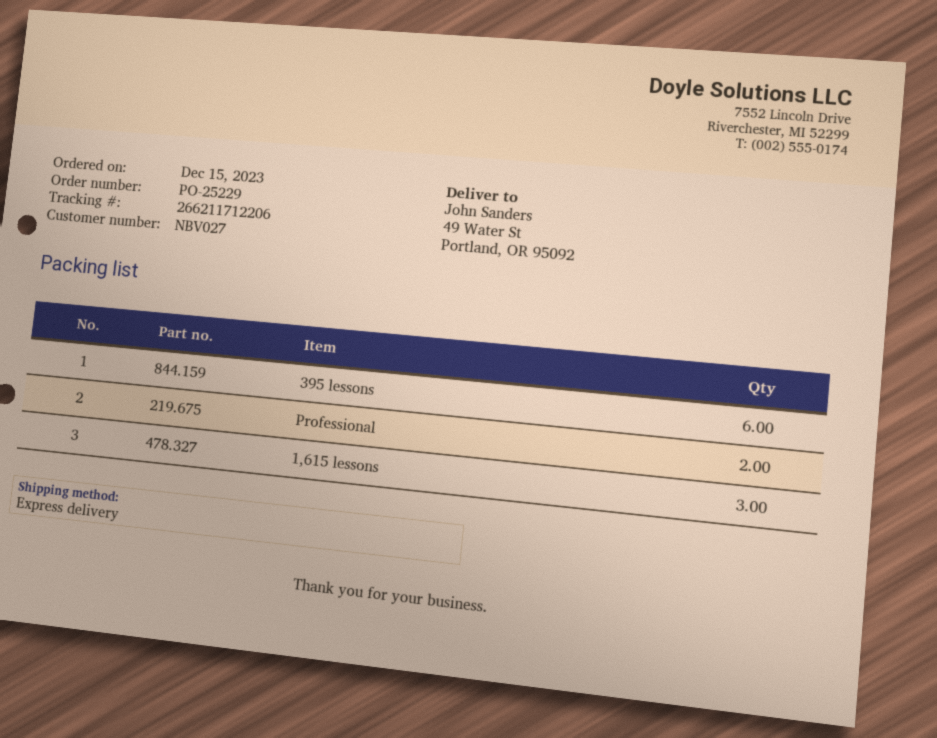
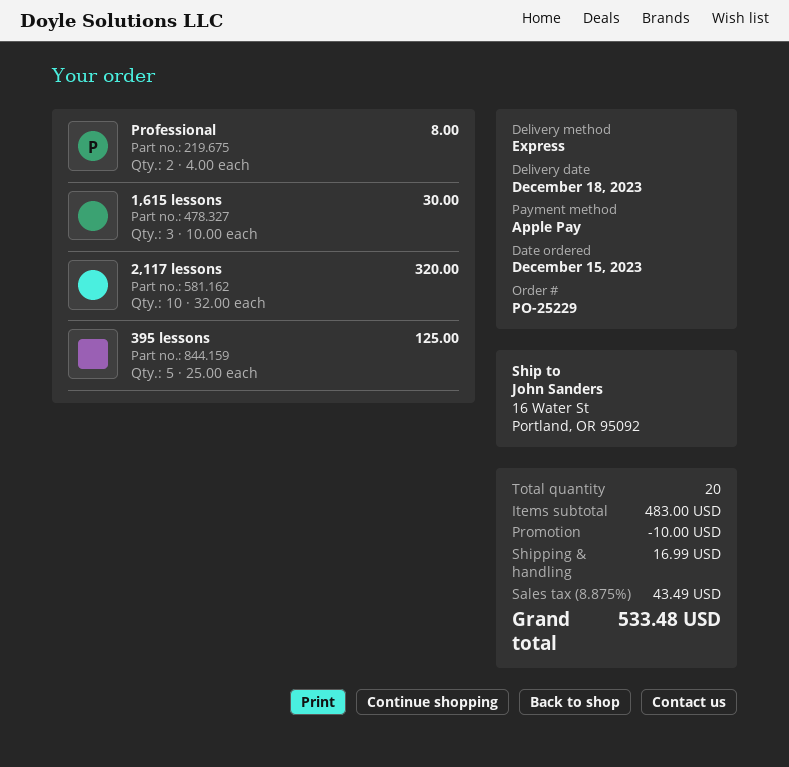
ship to: 49 Water St, Portland, OR 95092 -> 16 Water St, Portland, OR 95092
395 lessons: 6 -> 5
2,117 lessons: none -> 10

